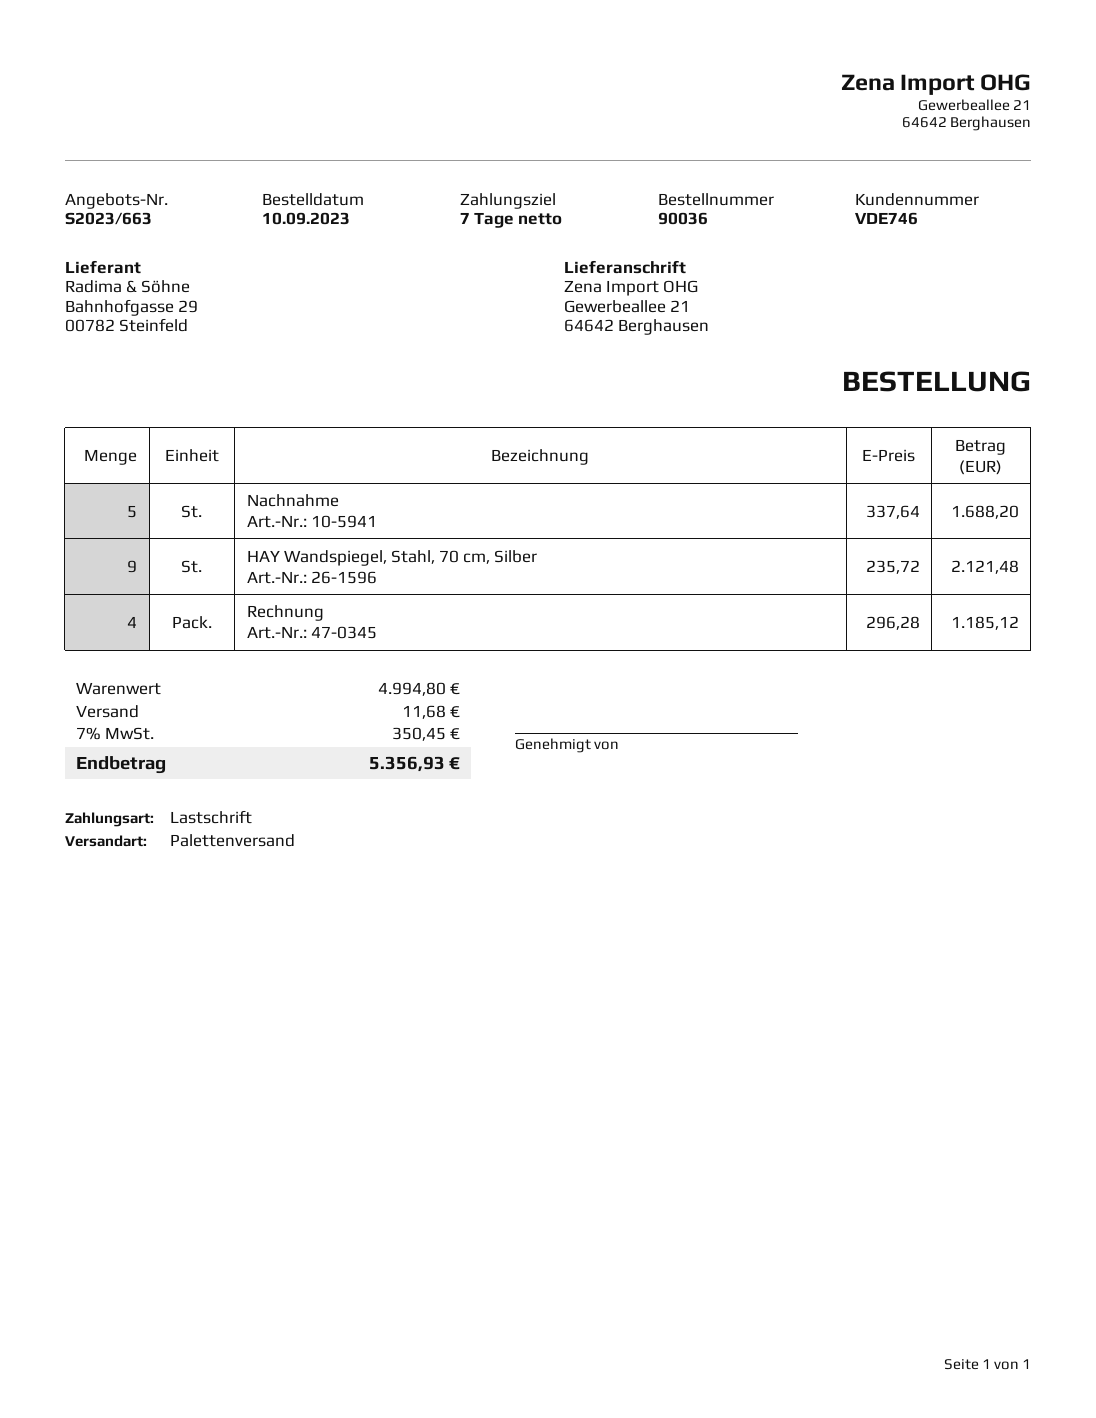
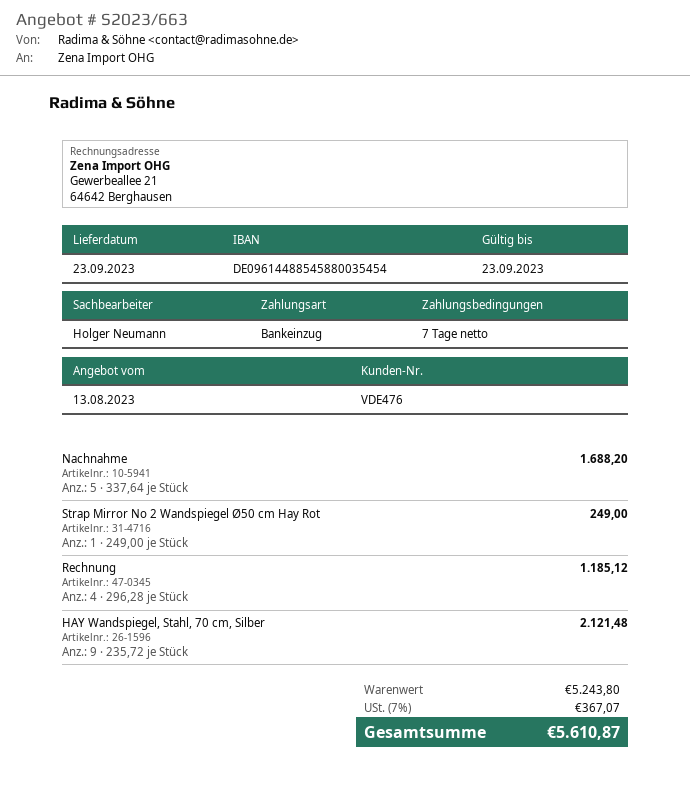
customer number: VDE746 -> VDE476
Strap Mirror No 2 Wandspiegel Ø50 cm Hay Rot: none -> 1 x 249.00 = 249.00
subtotal: 4994.80 -> 5243.80
shipping: 11.68 -> none
tax: 7% = 350.45 -> 7% = 367.07
total: 5356.93 -> 5610.87

